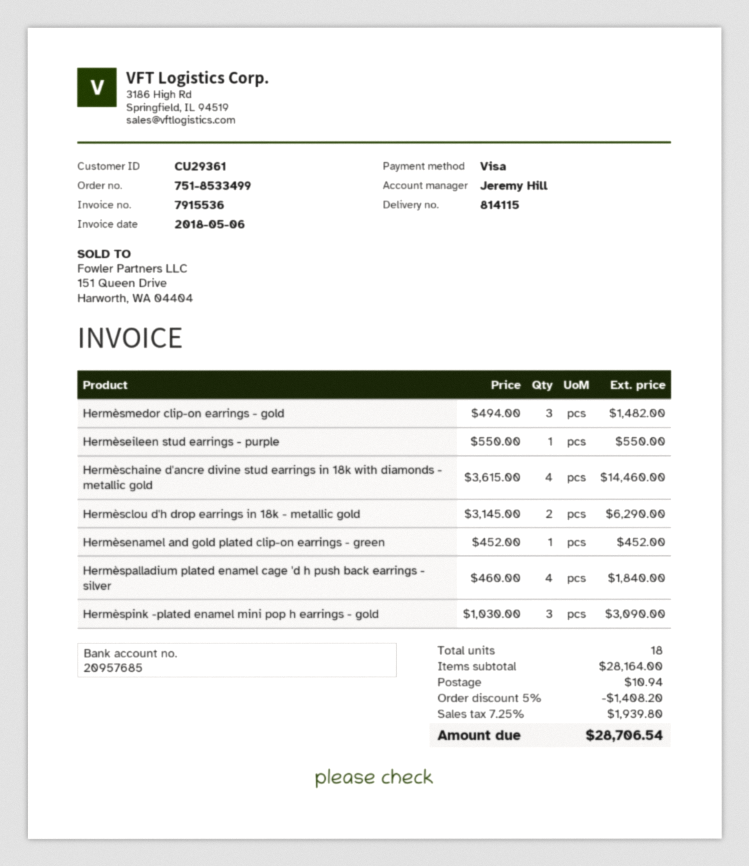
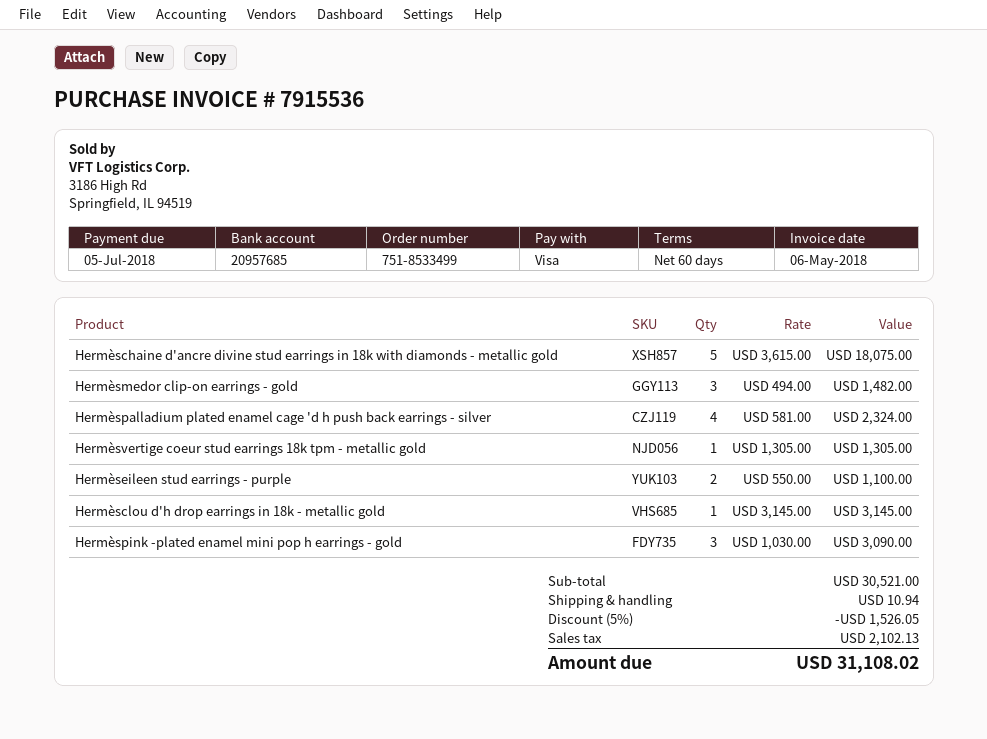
Hermèseileen stud earrings - purple: 1 x 550.00 = 550.00 -> 2 x 550.00 = 1100.00
Hermèschaine d'ancre divine stud earrings in 18k with diamonds - metallic gold: 4 x 3615.00 = 14460.00 -> 5 x 3615.00 = 18075.00
Hermèsclou d'h drop earrings in 18k - metallic gold: 2 x 3145.00 = 6290.00 -> 1 x 3145.00 = 3145.00
Hermèsenamel and gold plated clip-on earrings - green: 1 x 452.00 = 452.00 -> none
Hermèspalladium plated enamel cage 'd h push back earrings - silver: 4 x 460.00 = 1840.00 -> 4 x 581.00 = 2324.00
Hermèsvertige coeur stud earrings 18k tpm - metallic gold: none -> 1 x 1305.00 = 1305.00
subtotal: 28164.00 -> 30521.00
discount: 5% = 1408.20 -> 5% = 1526.05
tax: 1939.80 -> 2102.13
total: 28706.54 -> 31108.02

